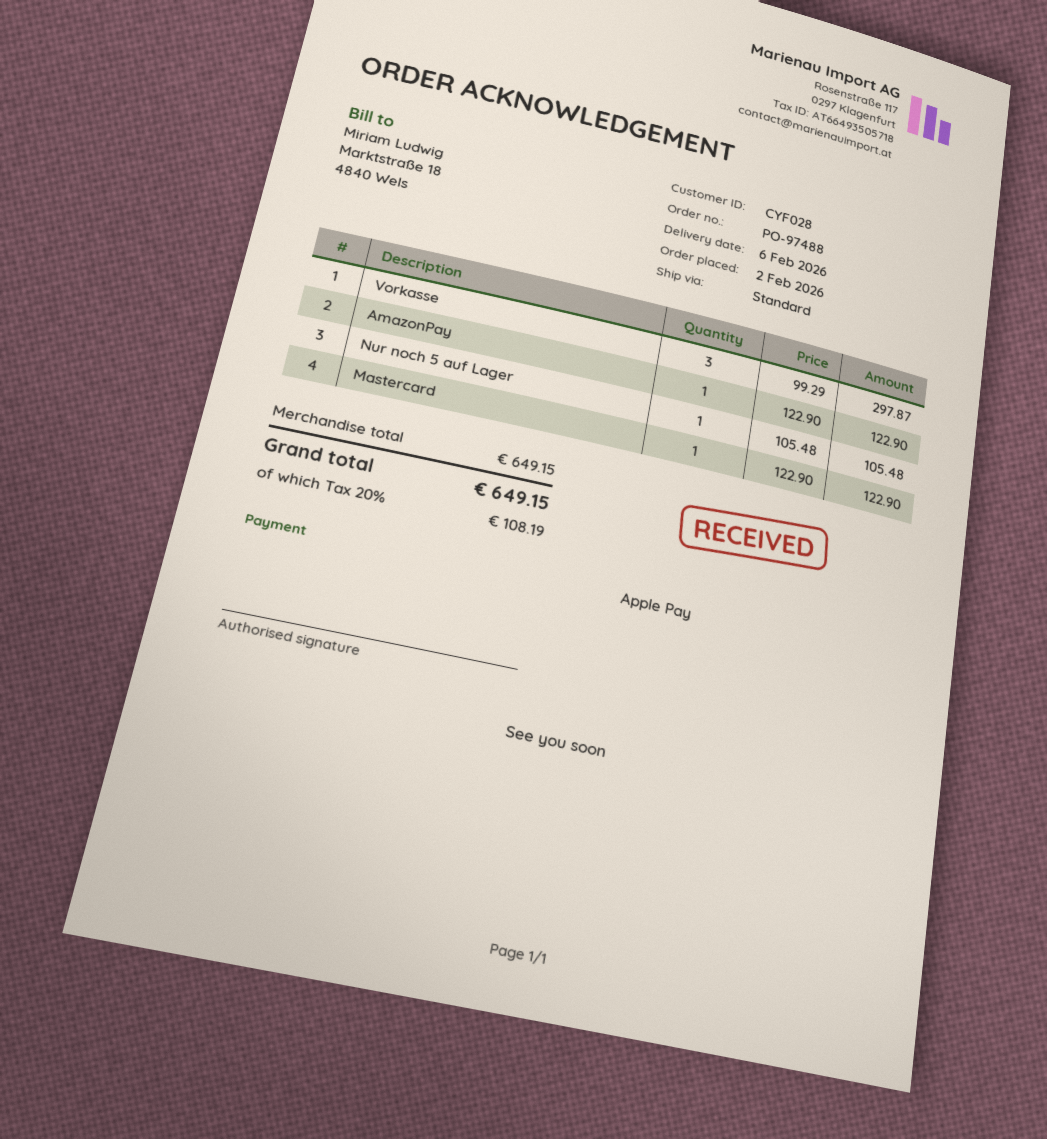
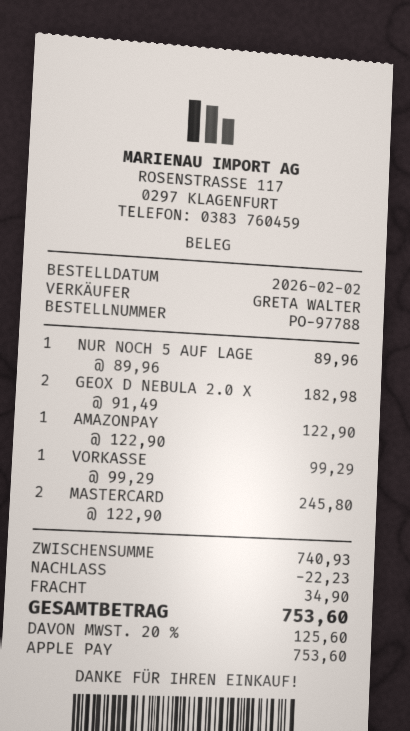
order number: PO-97488 -> PO-97788
Vorkasse: 3 x 99.29 = 297.87 -> 1 x 99.29 = 99.29
Nur noch 5 auf Lager: 1 x 105.48 = 105.48 -> 1 x 89.96 = 89.96
Mastercard: 1 x 122.90 = 122.90 -> 2 x 122.90 = 245.80
GEOX D NEBULA 2.0 X: none -> 2 x 91.49 = 182.98
subtotal: 649.15 -> 740.93
discount: none -> 22.23
shipping: none -> 34.90
tax: 20% = 108.19 -> 20% = 125.60
total: 649.15 -> 753.60

